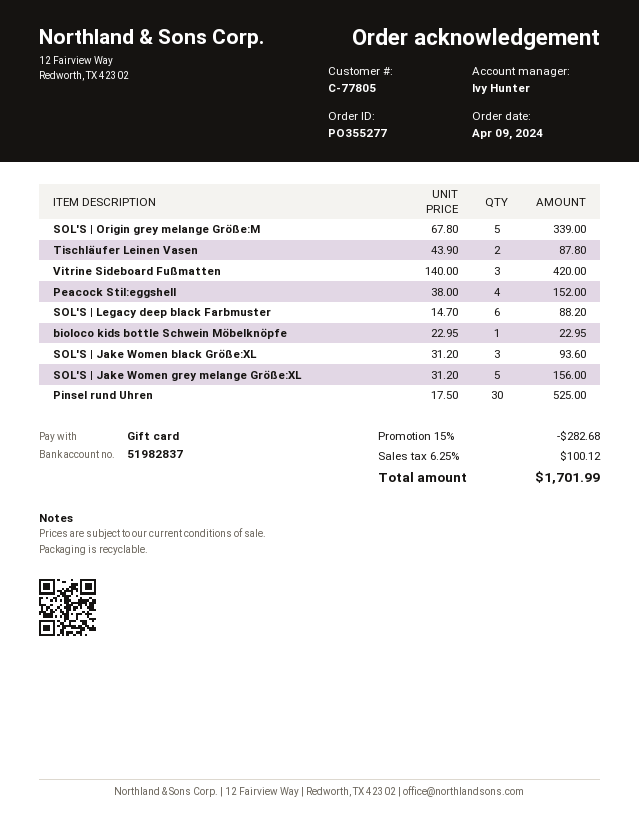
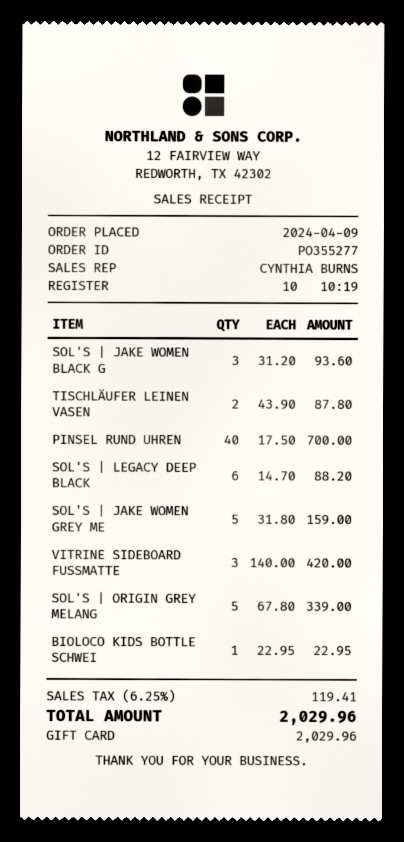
sales rep: Ivy Hunter -> CYNTHIA BURNS
Peacock Stil:eggshell: 4 x 38.00 = 152.00 -> none
SOL'S | Jake Women grey melange Größe:XL: 5 x 31.20 = 156.00 -> 5 x 31.80 = 159.00
Pinsel rund Uhren: 30 x 17.50 = 525.00 -> 40 x 17.50 = 700.00
discount: 15% = 282.68 -> none
tax: 6.25% = 100.12 -> 6.25% = 119.41
total: 1701.99 -> 2029.96

